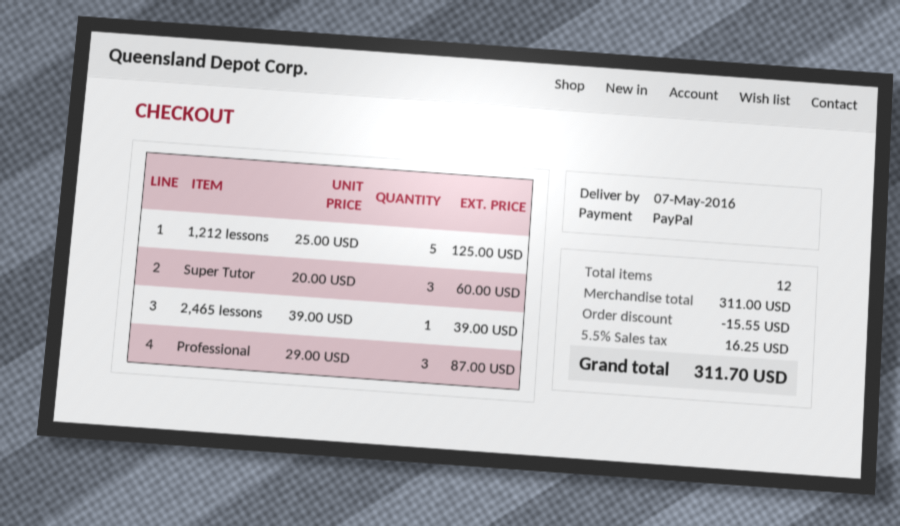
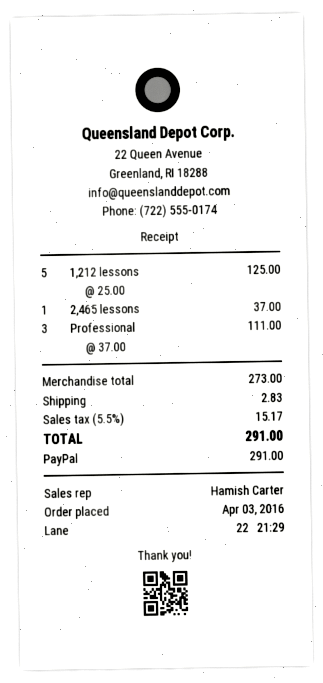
Super Tutor: 3 x 20.00 = 60.00 -> none
2,465 lessons: 1 x 39.00 = 39.00 -> 1 x 37.00 = 37.00
Professional: 3 x 29.00 = 87.00 -> 3 x 37.00 = 111.00
subtotal: 311.00 -> 273.00
discount: 15.55 -> none
shipping: none -> 2.83
tax: 5.5% = 16.25 -> 5.5% = 15.17
total: 311.70 -> 291.00

